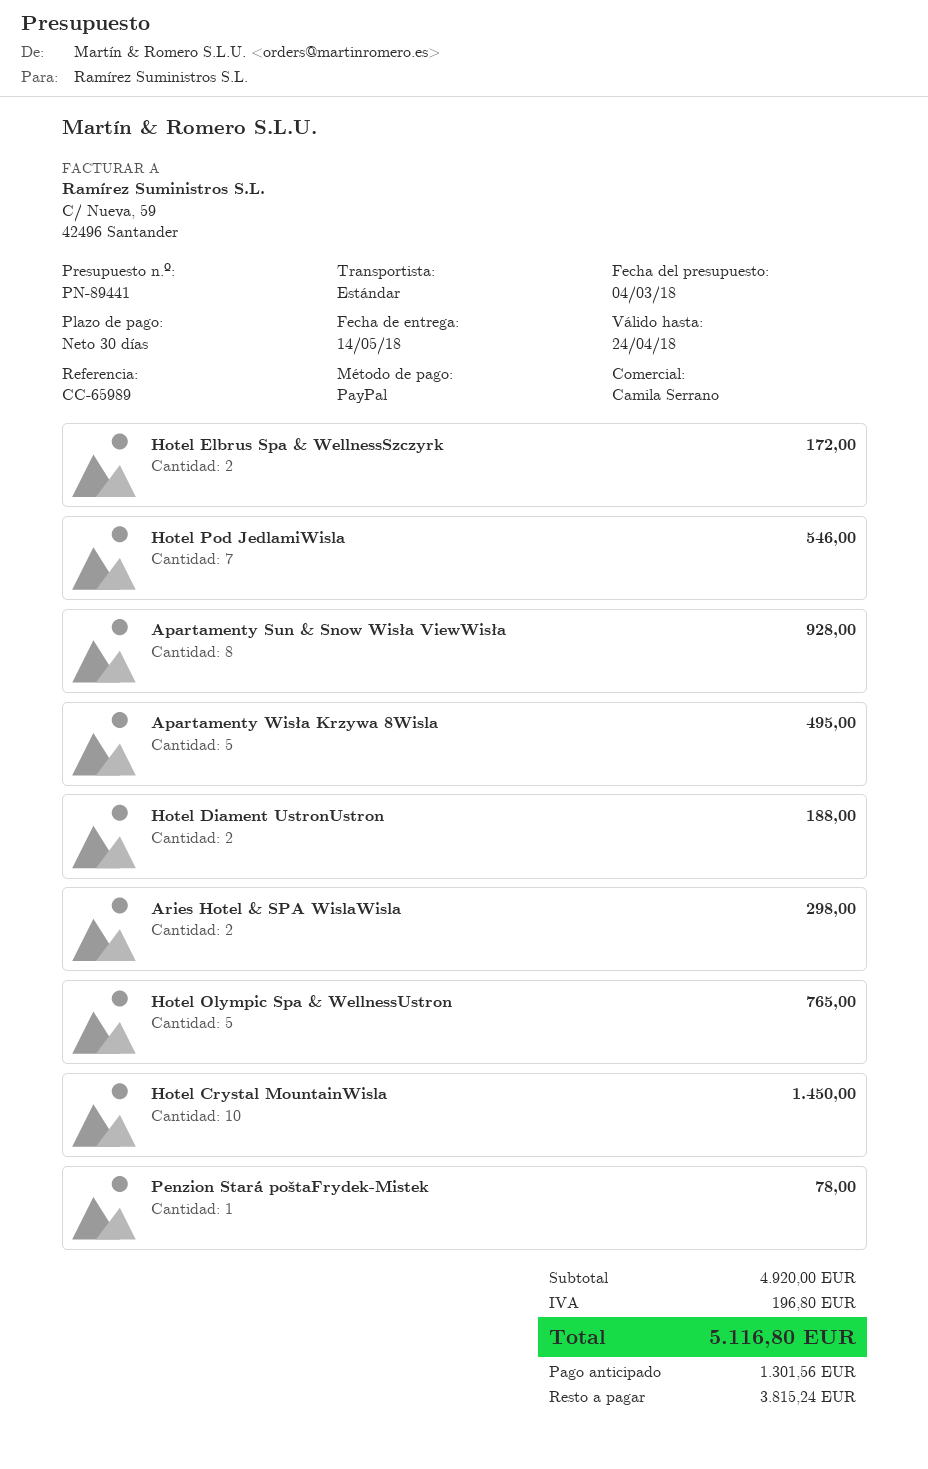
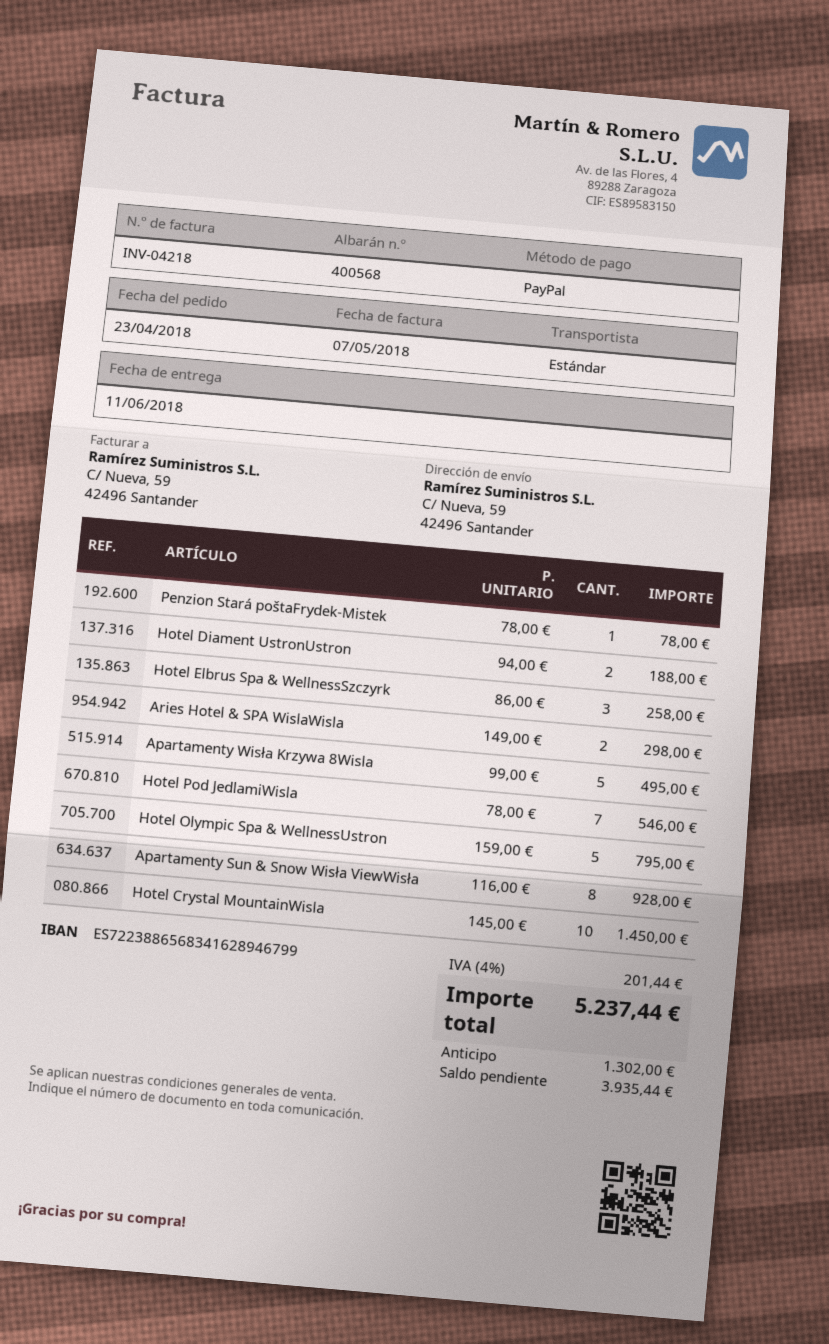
delivery date: 2018-05-14 -> 2018-06-11
Hotel Elbrus Spa & WellnessSzczyrk: 2 for 172.00 -> 3 for 258.00
Hotel Olympic Spa & WellnessUstron: 5 for 765.00 -> 5 for 795.00
tax: 196.80 -> 201.44
total: 5116.80 -> 5237.44
deposit: 1301.56 -> 1302.00
balance: 3815.24 -> 3935.44

